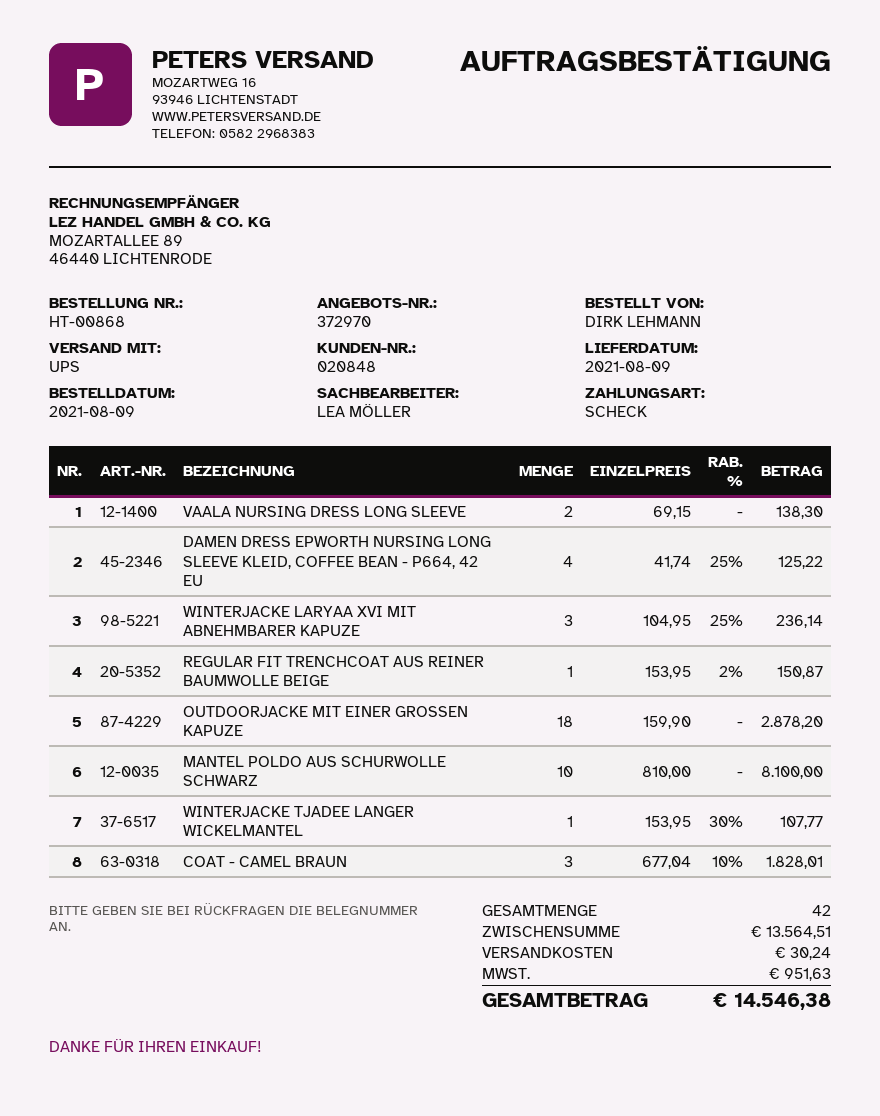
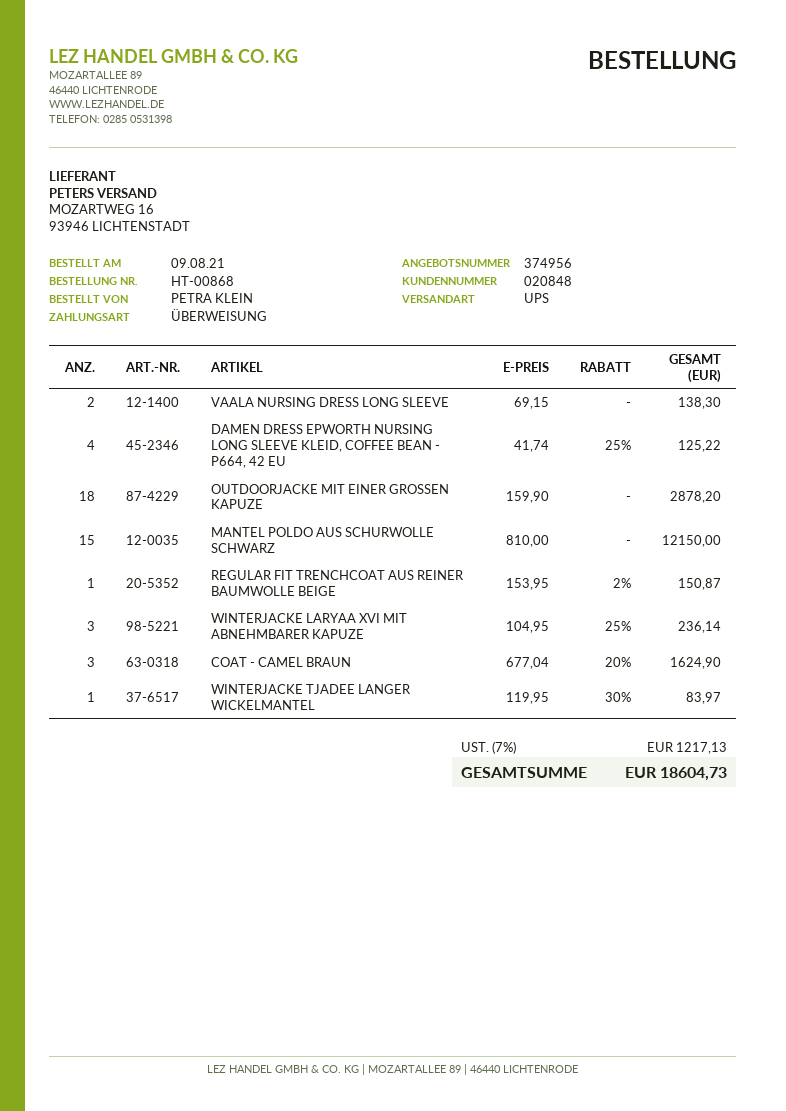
quote number: 372970 -> 374956
ordered by: DIRK LEHMANN -> PETRA KLEIN
payment method: cheque -> bank transfer
MANTEL POLDO AUS SCHURWOLLE SCHWARZ: 10 x 810.00 = 8100.00 -> 15 x 810.00 = 12150.00
WINTERJACKE TJADEE LANGER WICKELMANTEL: 1 x 153.95 - 30% = 107.77 -> 1 x 119.95 - 30% = 83.97
COAT - CAMEL BRAUN: 3 x 677.04 - 10% = 1828.01 -> 3 x 677.04 - 20% = 1624.90
shipping: 30.24 -> none
tax: 951.63 -> 1217.13
total: 14546.38 -> 18604.73

